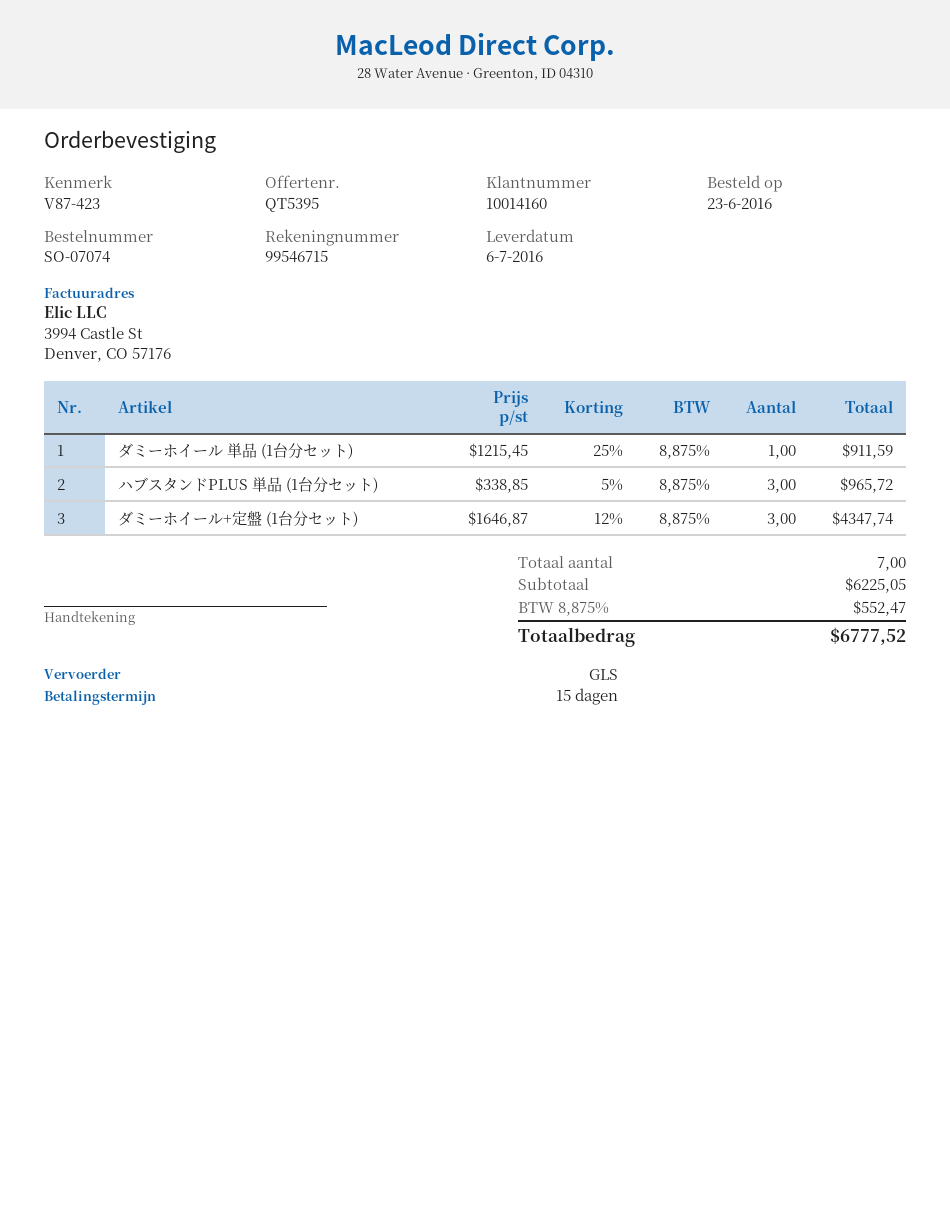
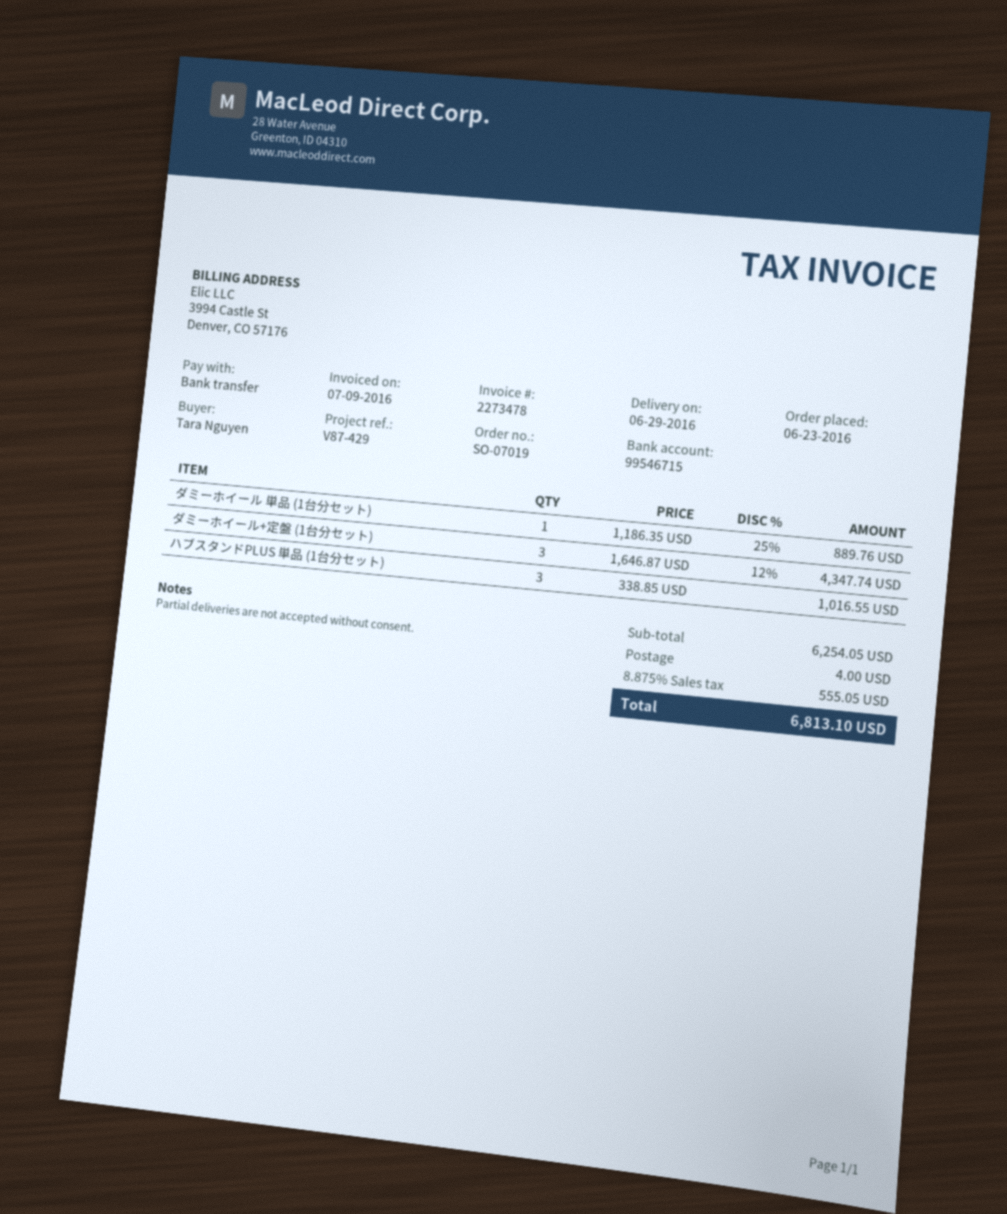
order number: SO-07074 -> SO-07019
delivery date: 2016-07-06 -> 2016-06-29
reference: V87-423 -> V87-429
ダミーホイール 単品 (1台分セット): 1 x 1215.45 - 25% = 911.59 -> 1 x 1186.35 - 25% = 889.76
ハブスタンドPLUS 単品 (1台分セット): 3 x 338.85 - 5% = 965.72 -> 3 x 338.85 = 1016.55
subtotal: 6225.05 -> 6254.05
shipping: none -> 4.00
tax: 8.875% = 552.47 -> 8.875% = 555.05
total: 6777.52 -> 6813.10

